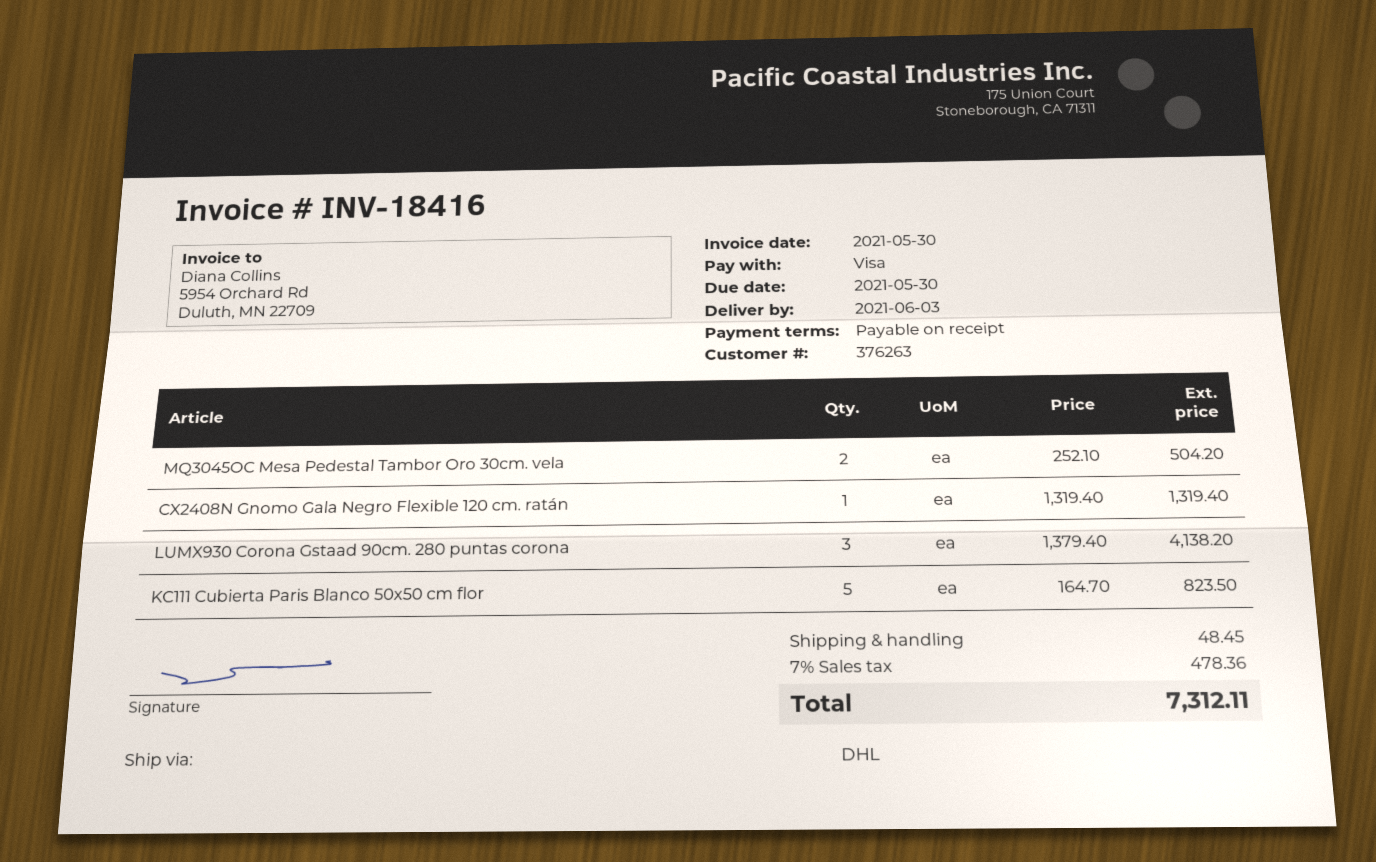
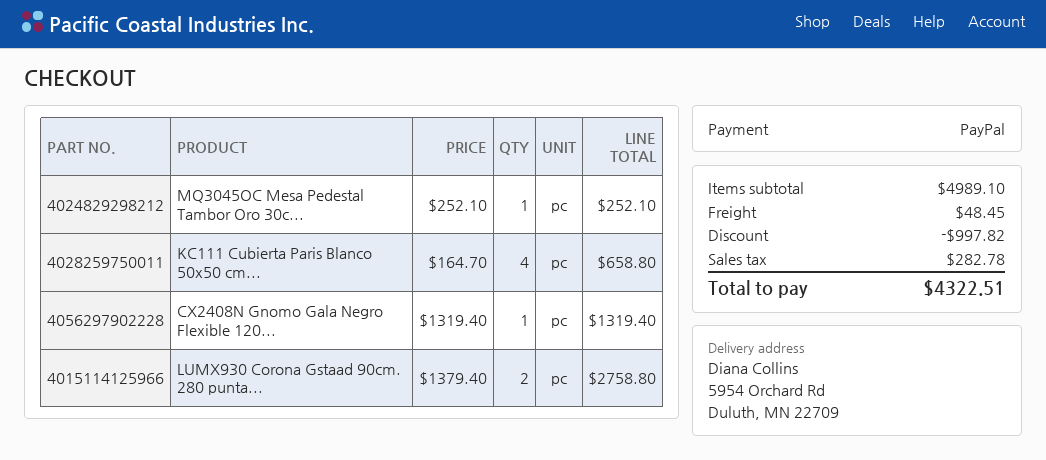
payment method: Visa -> PayPal
MQ3045OC Mesa Pedestal Tambor Oro 30cm. vela: 2 x 252.10 = 504.20 -> 1 x 252.10 = 252.10
LUMX930 Corona Gstaad 90cm. 280 puntas corona: 3 x 1379.40 = 4138.20 -> 2 x 1379.40 = 2758.80
KC111 Cubierta Paris Blanco 50x50 cm flor: 5 x 164.70 = 823.50 -> 4 x 164.70 = 658.80
discount: none -> 997.82
tax: 478.36 -> 282.78
total: 7312.11 -> 4322.51

